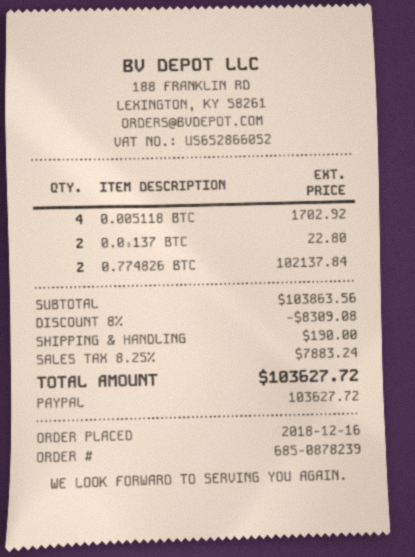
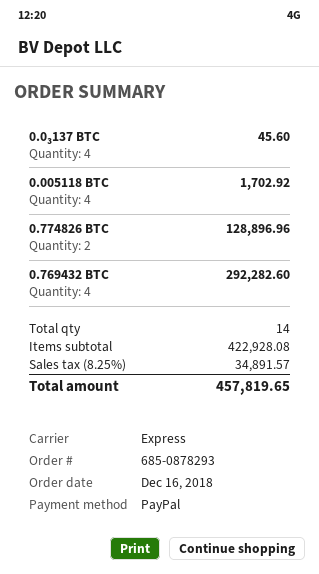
order number: 685-0878239 -> 685-0878293
0.0₃137 BTC: 2 for 22.80 -> 4 for 45.60
0.774826 BTC: 2 for 102137.84 -> 2 for 128896.96
0.769432 BTC: none -> 4 for 292282.60
subtotal: 103863.56 -> 422928.08
discount: 8% = 8309.08 -> none
shipping: 190.00 -> none
tax: 8.25% = 7883.24 -> 8.25% = 34891.57
total: 103627.72 -> 457819.65

